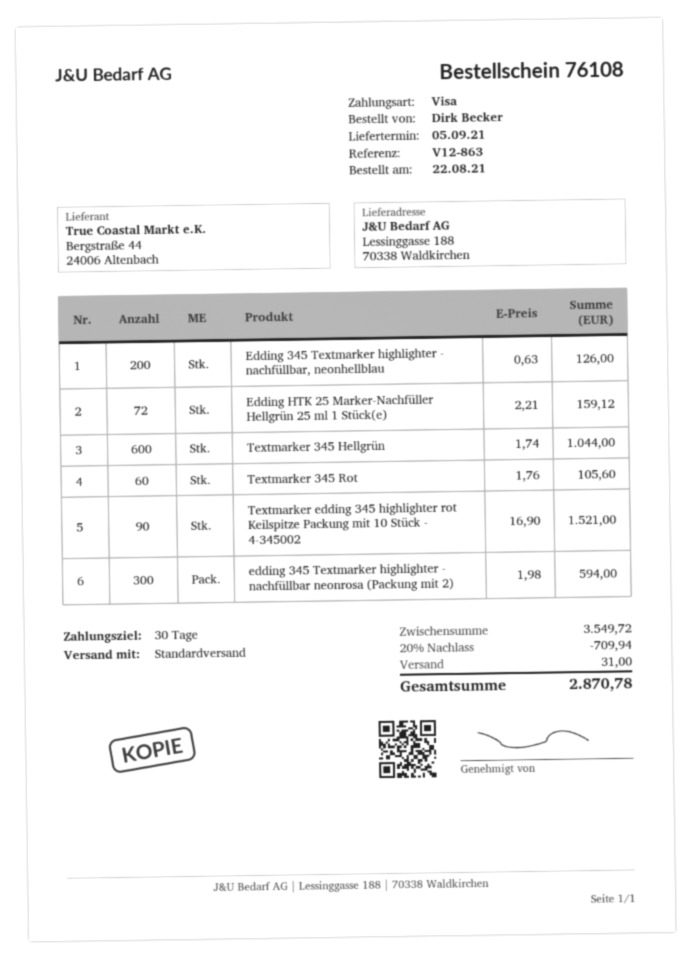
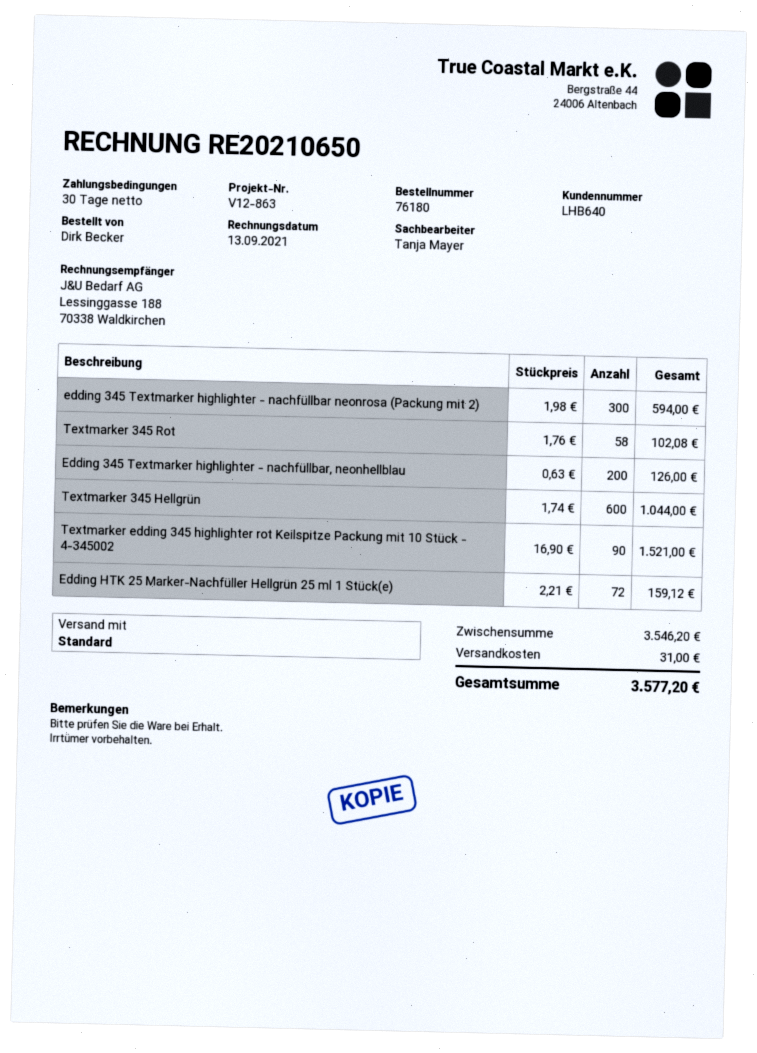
order number: 76108 -> 76180
Textmarker 345 Rot: 60 x 1.76 = 105.60 -> 58 x 1.76 = 102.08
subtotal: 3549.72 -> 3546.20
discount: 20% = 709.94 -> none
total: 2870.78 -> 3577.20

